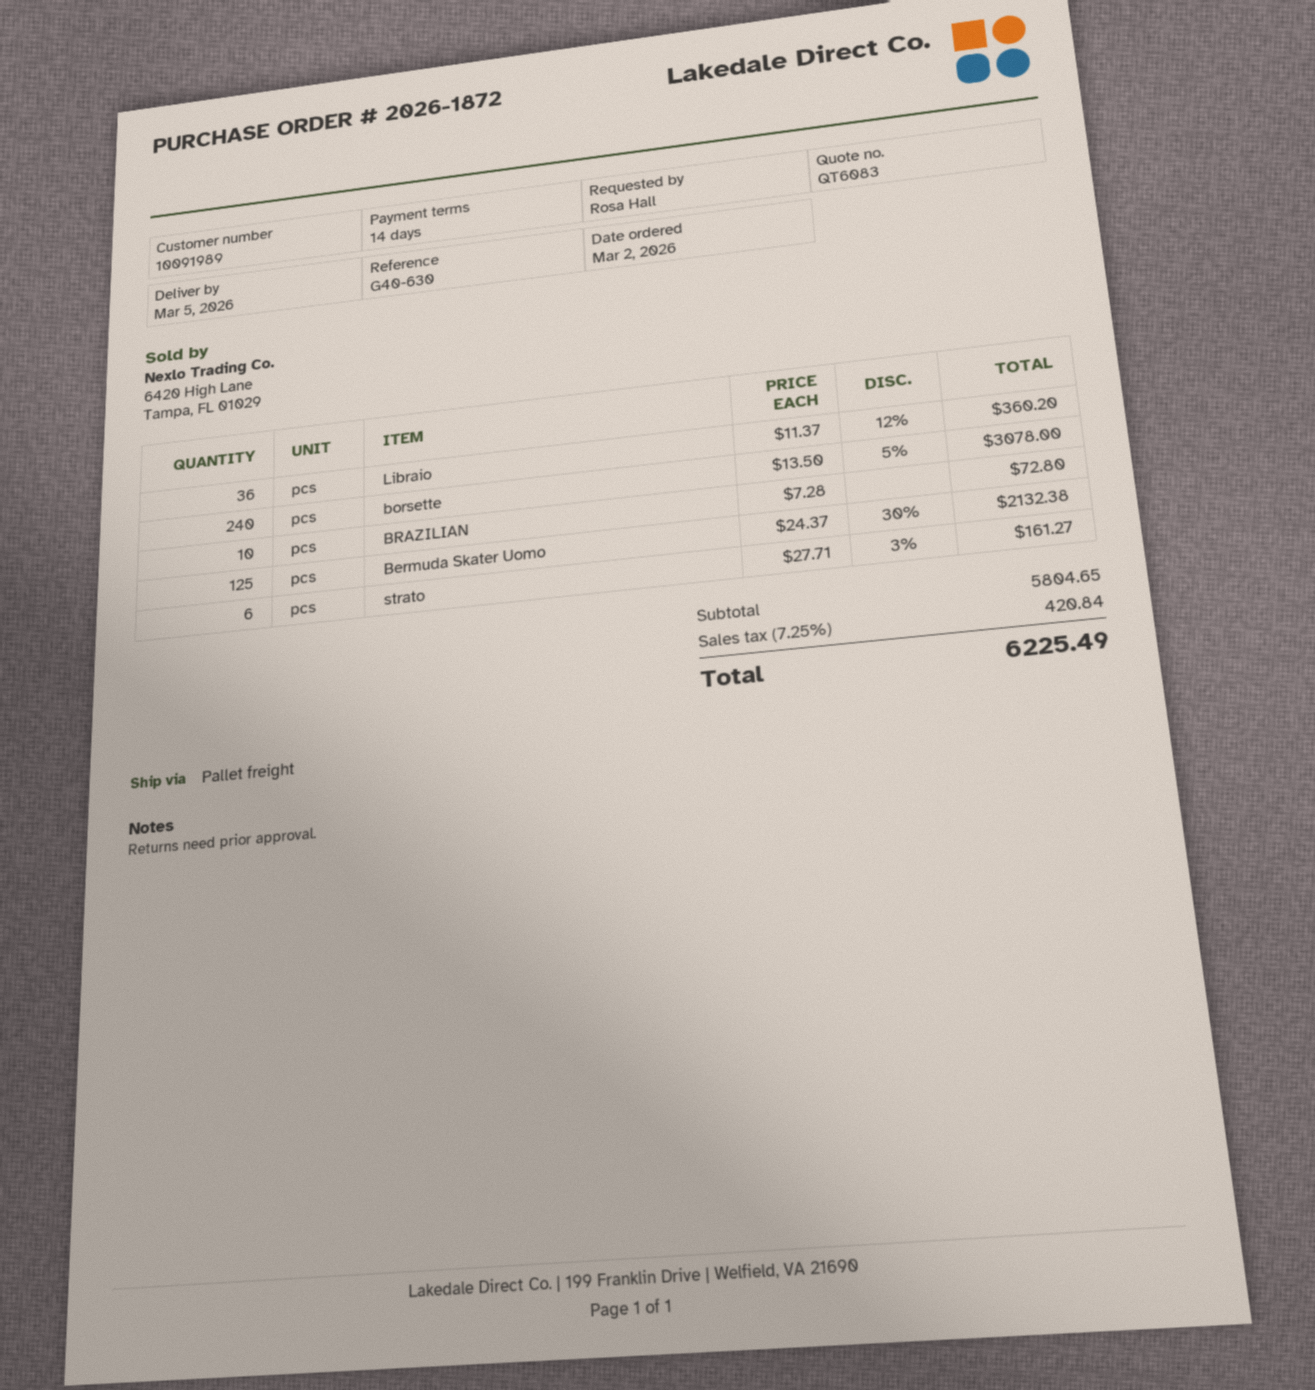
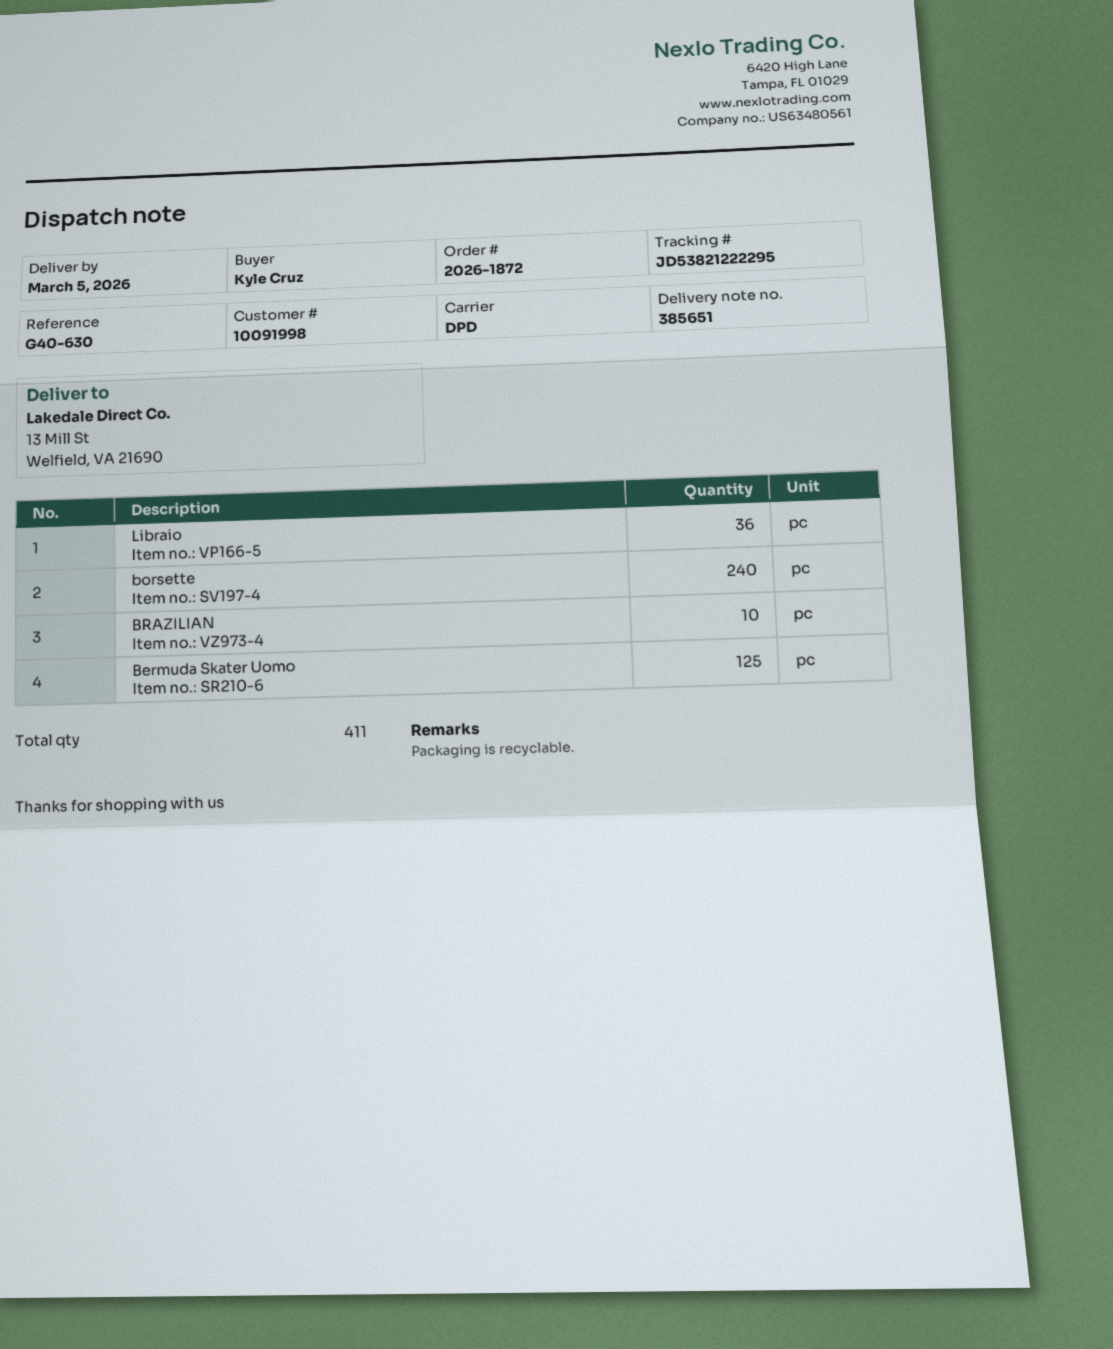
customer number: 10091989 -> 10091998
ordered by: Rosa Hall -> Kyle Cruz
shipping method: pallet freight -> DPD
strato: 6 -> none

